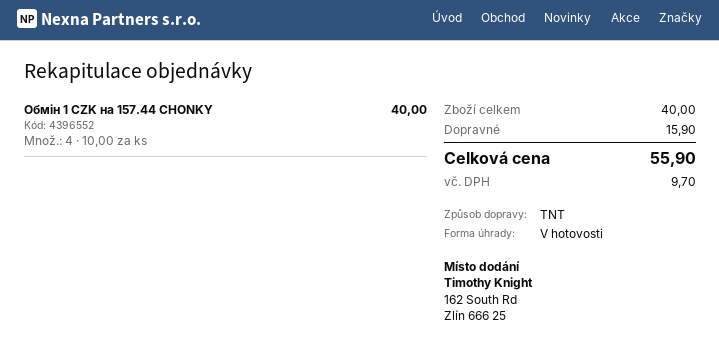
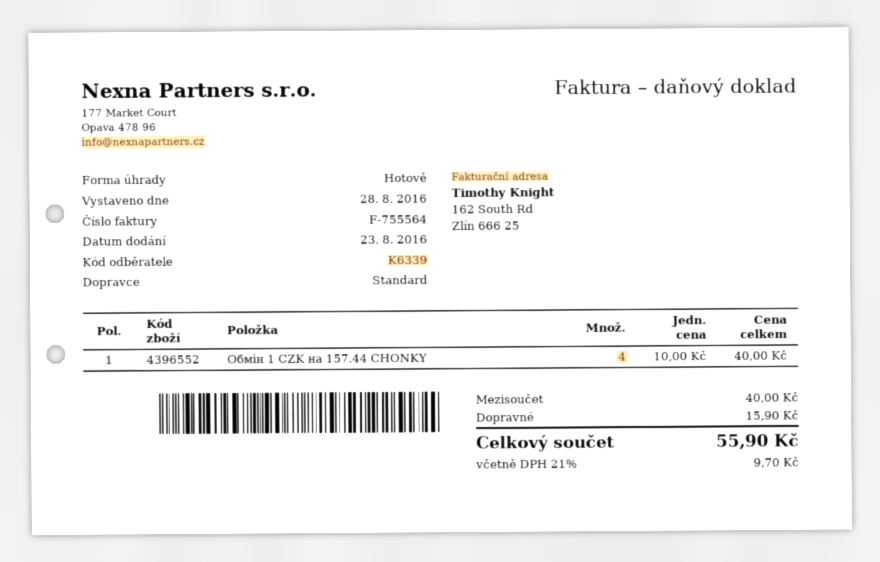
shipping method: TNT -> standard

